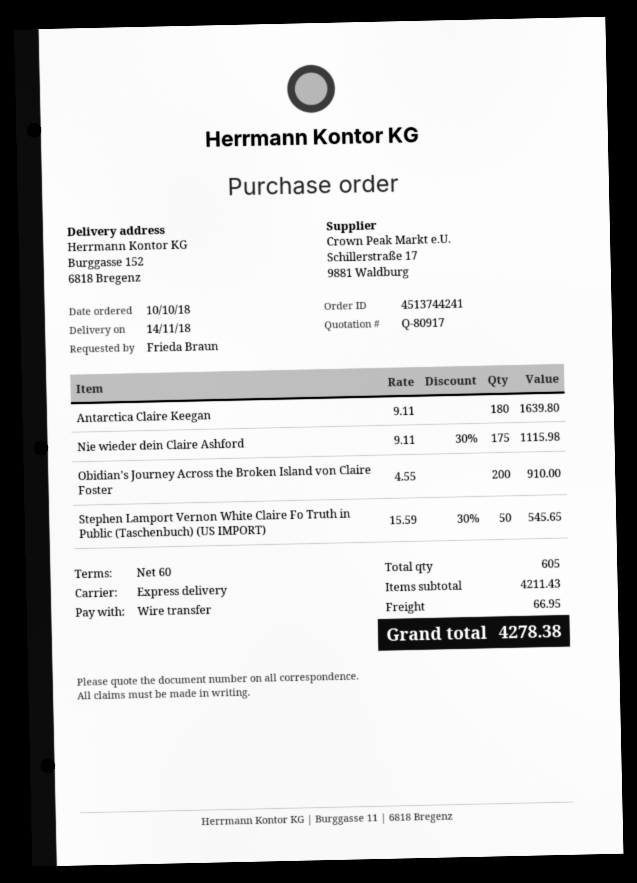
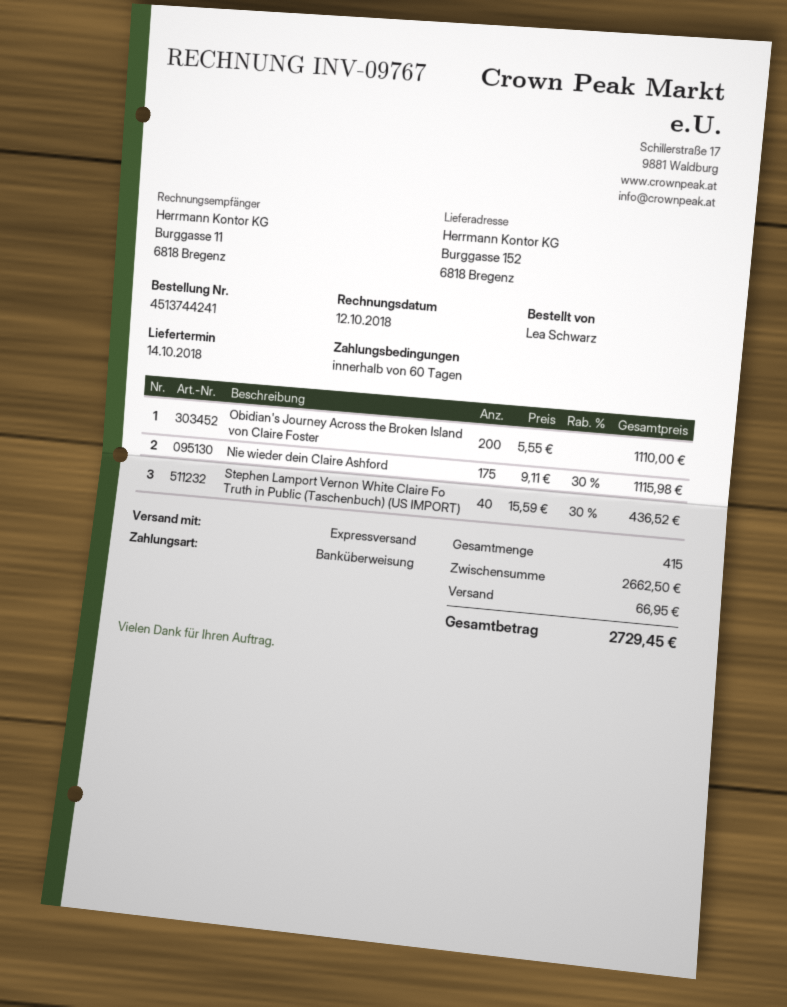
delivery date: 2018-11-14 -> 2018-10-14
ordered by: Frieda Braun -> Lea Schwarz
Antarctica Claire Keegan: 180 x 9.11 = 1639.80 -> none
Obidian's Journey Across the Broken Island von Claire Foster: 200 x 4.55 = 910.00 -> 200 x 5.55 = 1110.00
Stephen Lamport Vernon White Claire Fo Truth in Public (Taschenbuch) (US IMPORT): 50 x 15.59 - 30% = 545.65 -> 40 x 15.59 - 30% = 436.52
total quantity: 605 -> 415
subtotal: 4211.43 -> 2662.50
total: 4278.38 -> 2729.45

